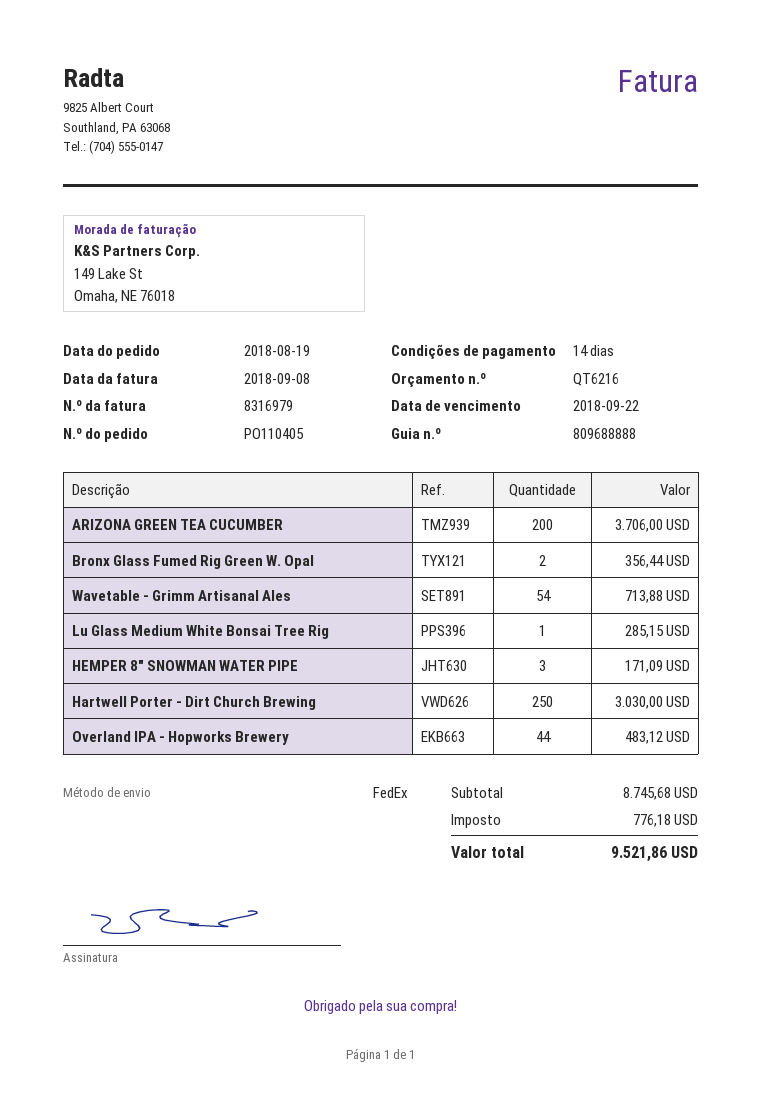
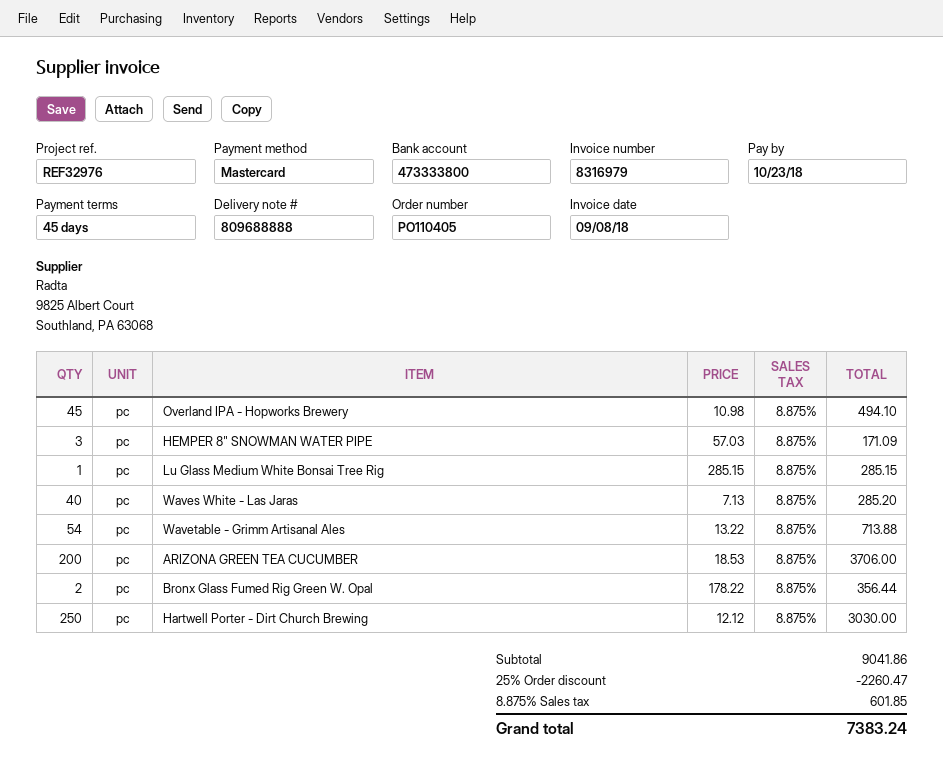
payment terms: 14 days -> 45 days
due date: 2018-09-22 -> 2018-10-23
Overland IPA - Hopworks Brewery: 44 for 483.12 -> 45 for 494.10
Waves White - Las Jaras: none -> 40 for 285.20
subtotal: 8745.68 -> 9041.86
discount: none -> 25% = 2260.47
tax: 776.18 -> 601.85
total: 9521.86 -> 7383.24

